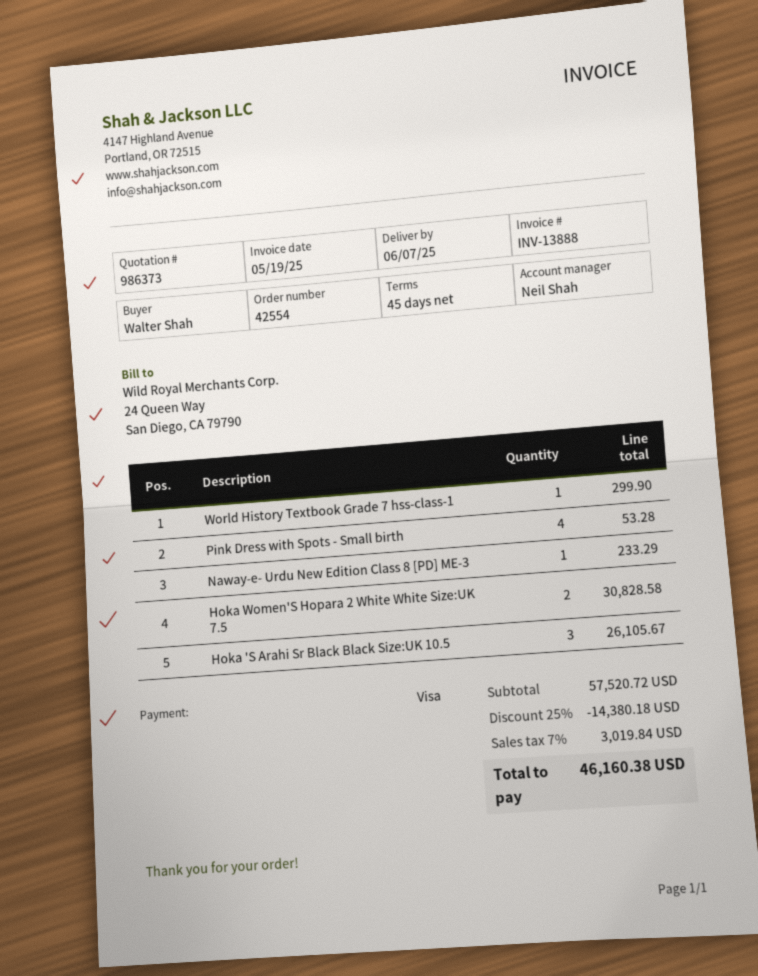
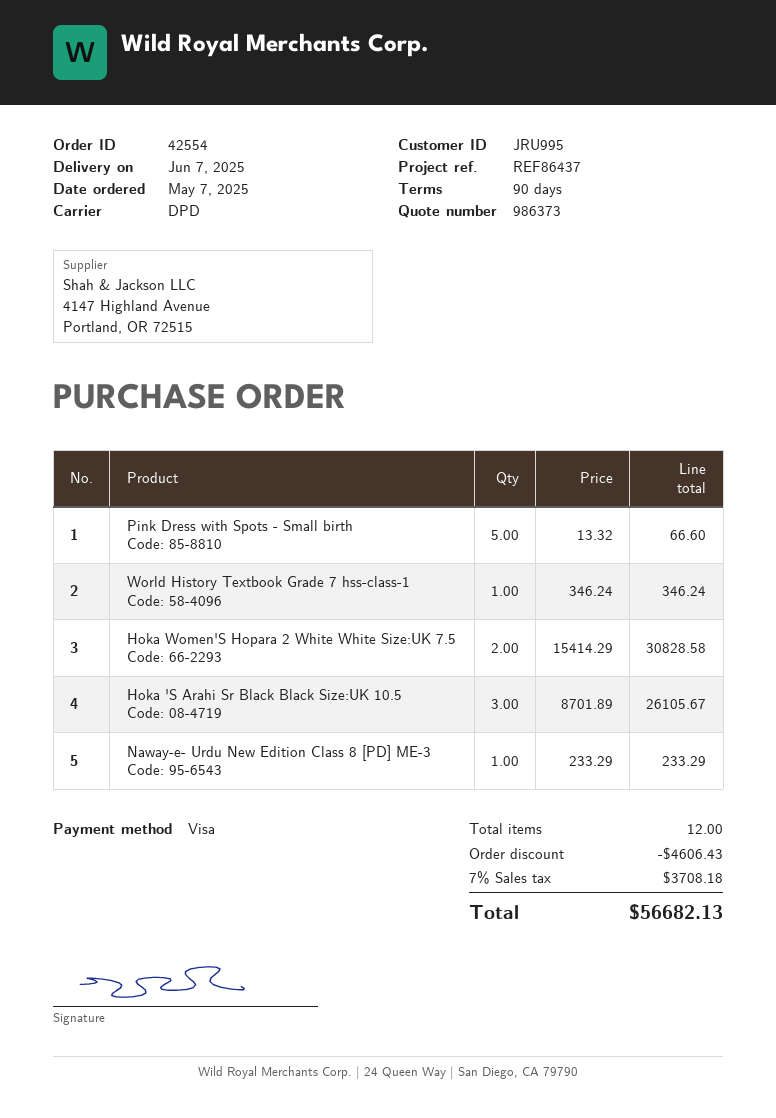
payment terms: 45 days -> 90 days
World History Textbook Grade 7 hss-class-1: 1 for 299.90 -> 1 for 346.24
Pink Dress with Spots - Small birth: 4 for 53.28 -> 5 for 66.60
discount: 14380.18 -> 4606.43
tax: 7% = 3019.84 -> 7% = 3708.18
total: 46160.38 -> 56682.13

